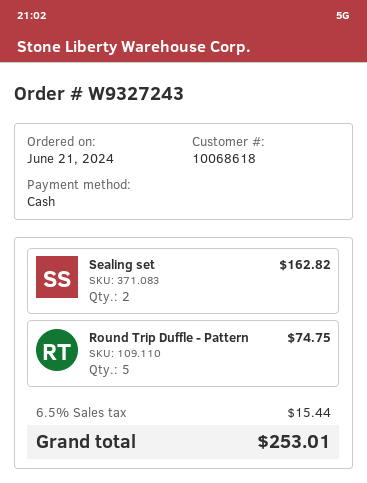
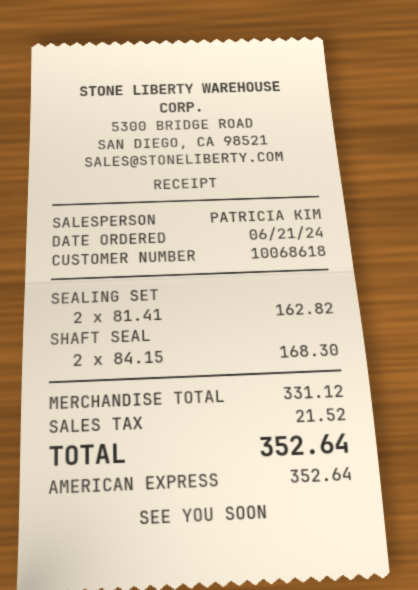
payment method: cash -> American Express
Round Trip Duffle - Pattern: 5 for 74.75 -> none
SHAFT SEAL: none -> 2 for 168.30
tax: 15.44 -> 21.52
total: 253.01 -> 352.64

